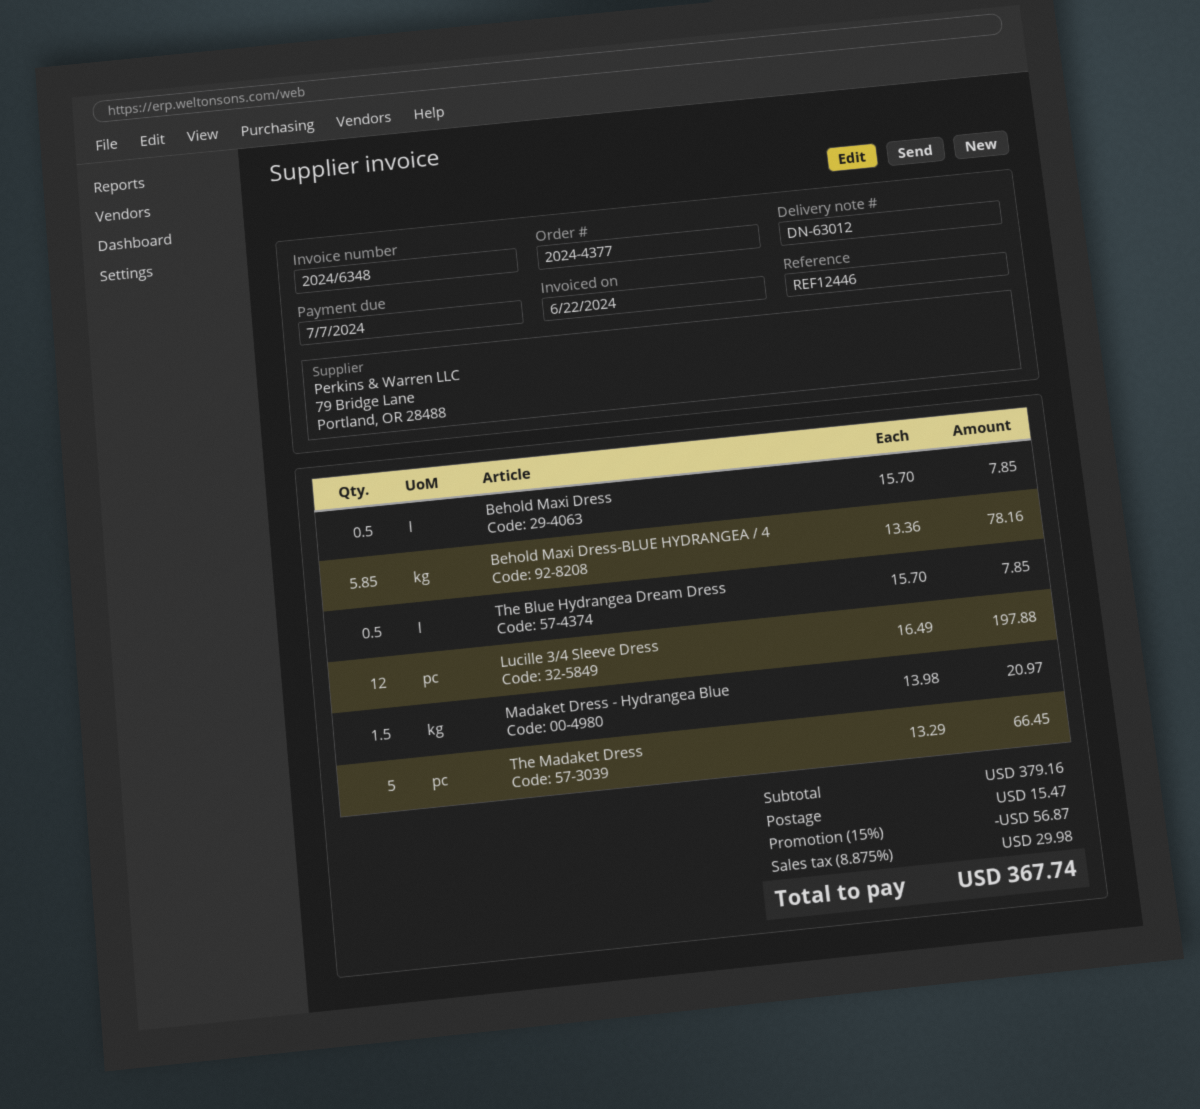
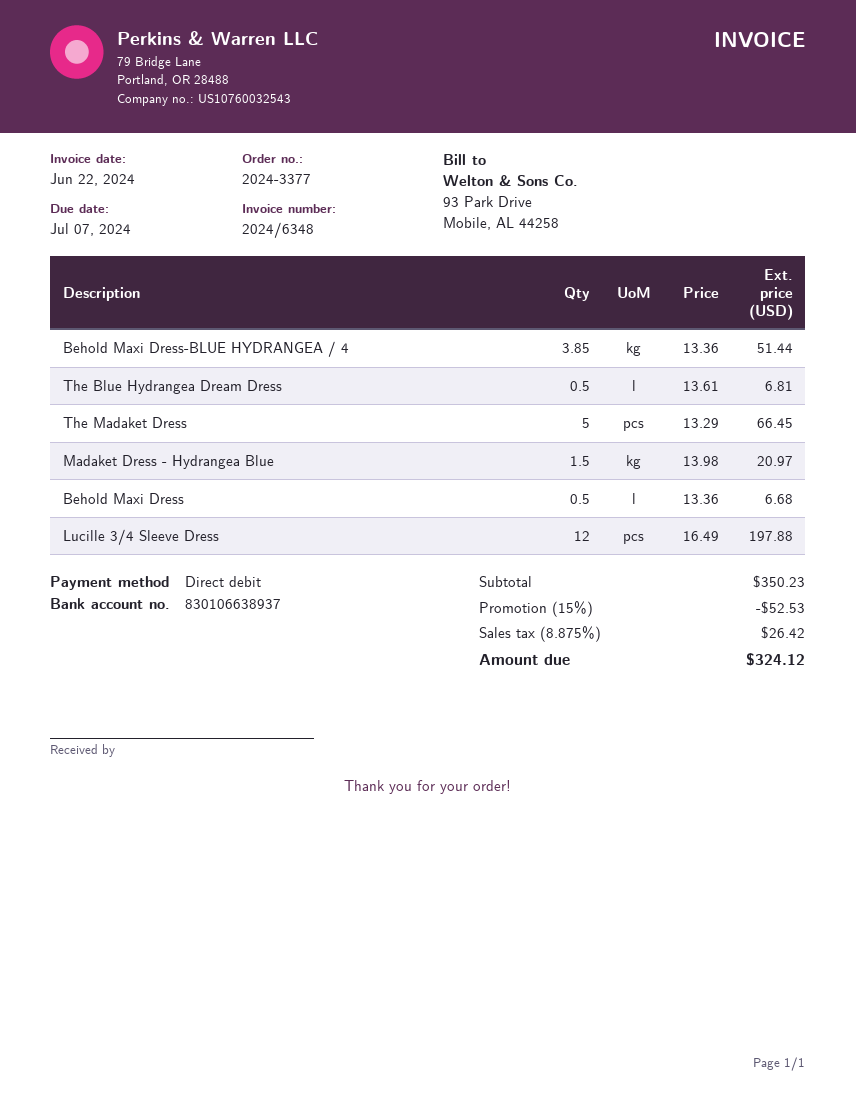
order number: 2024-4377 -> 2024-3377
Behold Maxi Dress: 0.5 x 15.70 = 7.85 -> 0.5 x 13.36 = 6.68
Behold Maxi Dress-BLUE HYDRANGEA / 4: 5.85 x 13.36 = 78.16 -> 3.85 x 13.36 = 51.44
The Blue Hydrangea Dream Dress: 0.5 x 15.70 = 7.85 -> 0.5 x 13.61 = 6.81
subtotal: 379.16 -> 350.23
discount: 15% = 56.87 -> 15% = 52.53
shipping: 15.47 -> none
tax: 8.875% = 29.98 -> 8.875% = 26.42
total: 367.74 -> 324.12

